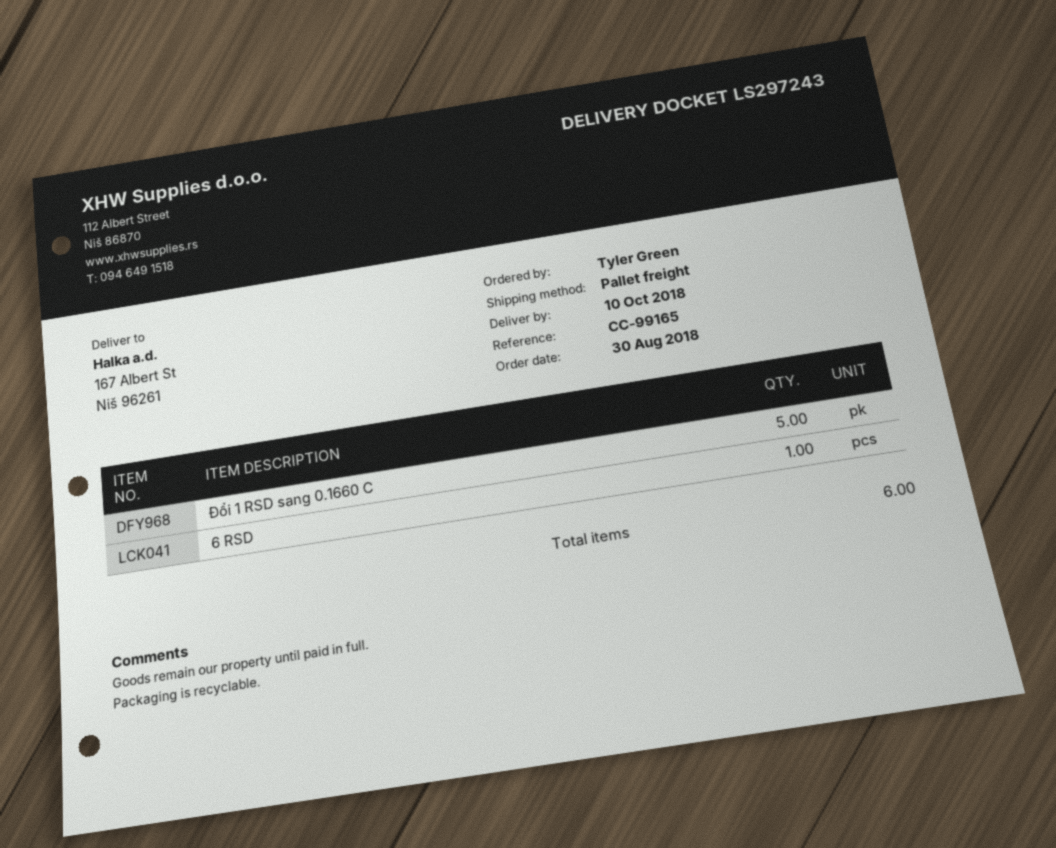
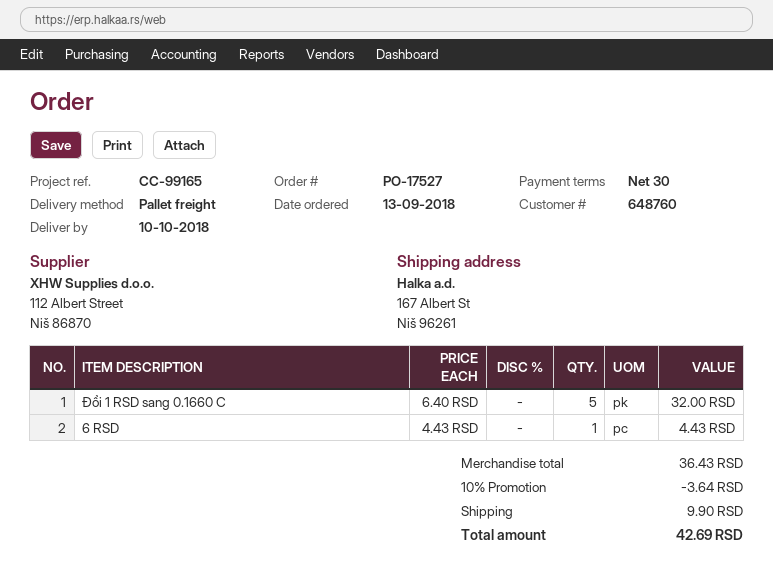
order date: 2018-08-30 -> 2018-09-13

